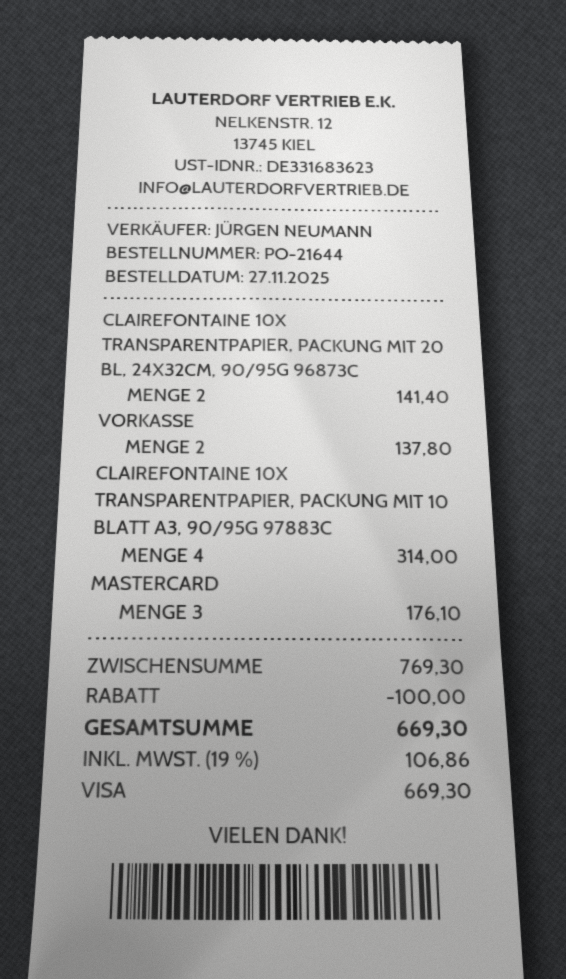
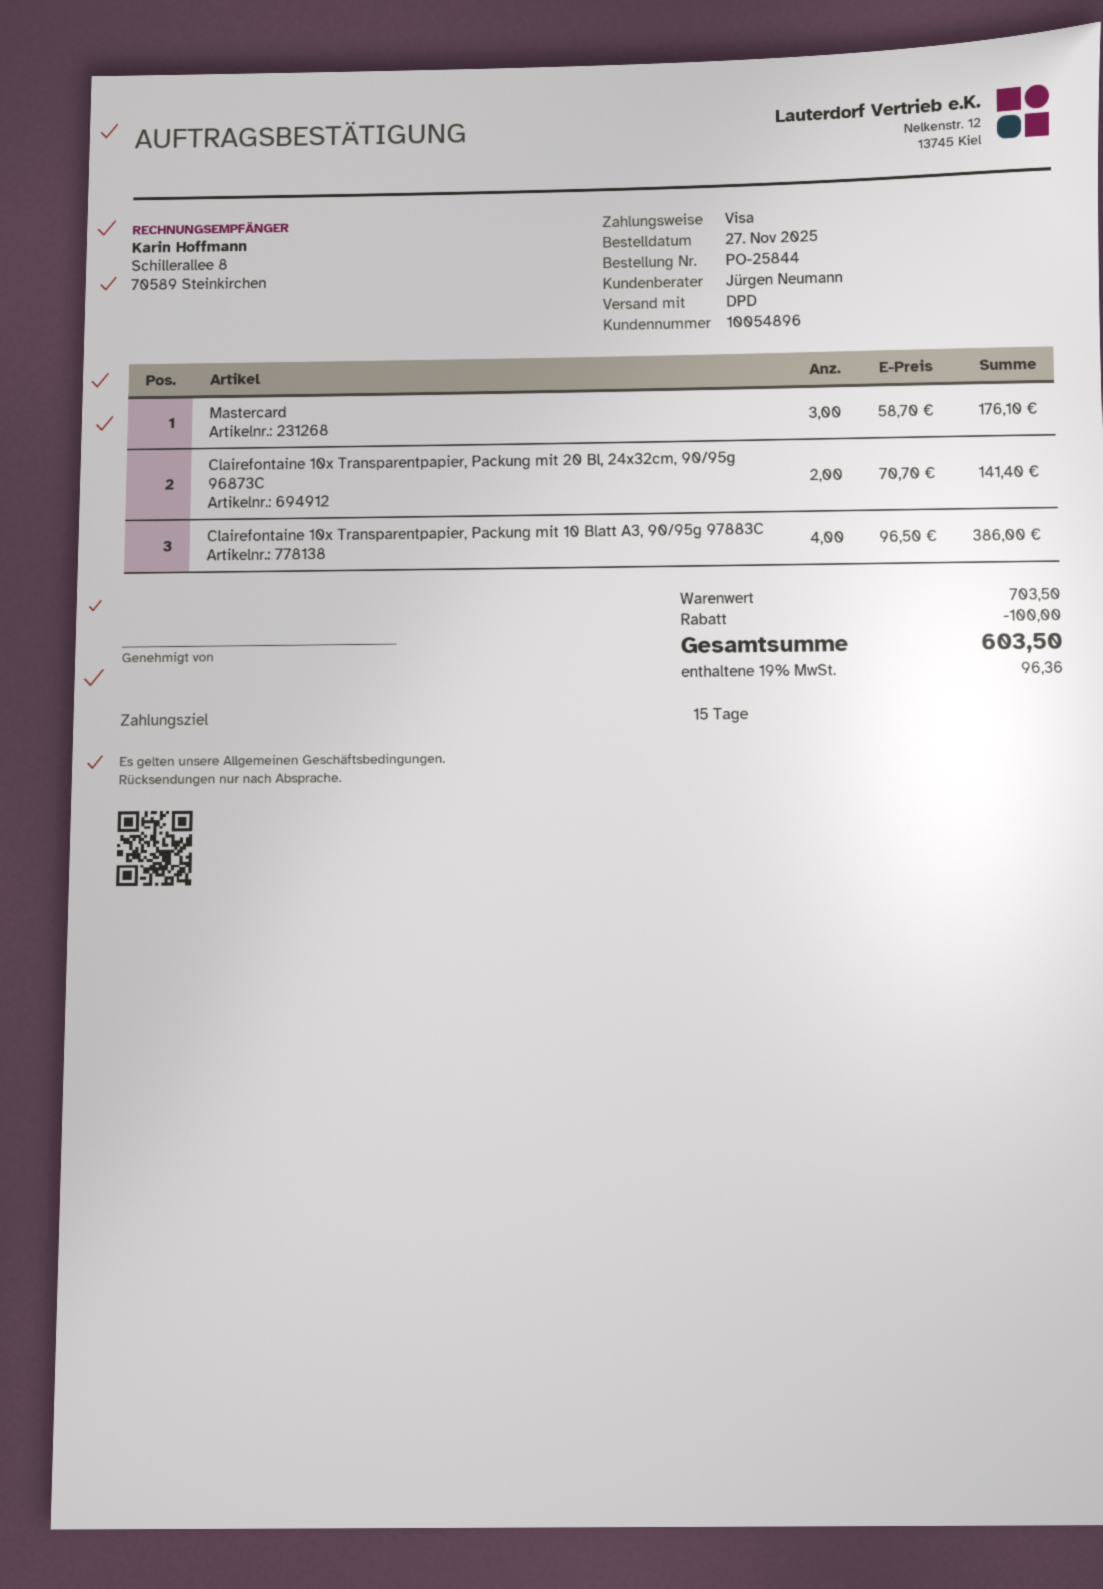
order number: PO-21644 -> PO-25844
VORKASSE: 2 for 137.80 -> none
CLAIREFONTAINE 10X TRANSPARENTPAPIER, PACKUNG MIT 10 BLATT A3, 90/95G 97883C: 4 for 314.00 -> 4 for 386.00
subtotal: 769.30 -> 703.50
tax: 19% = 106.86 -> 19% = 96.36
total: 669.30 -> 603.50

